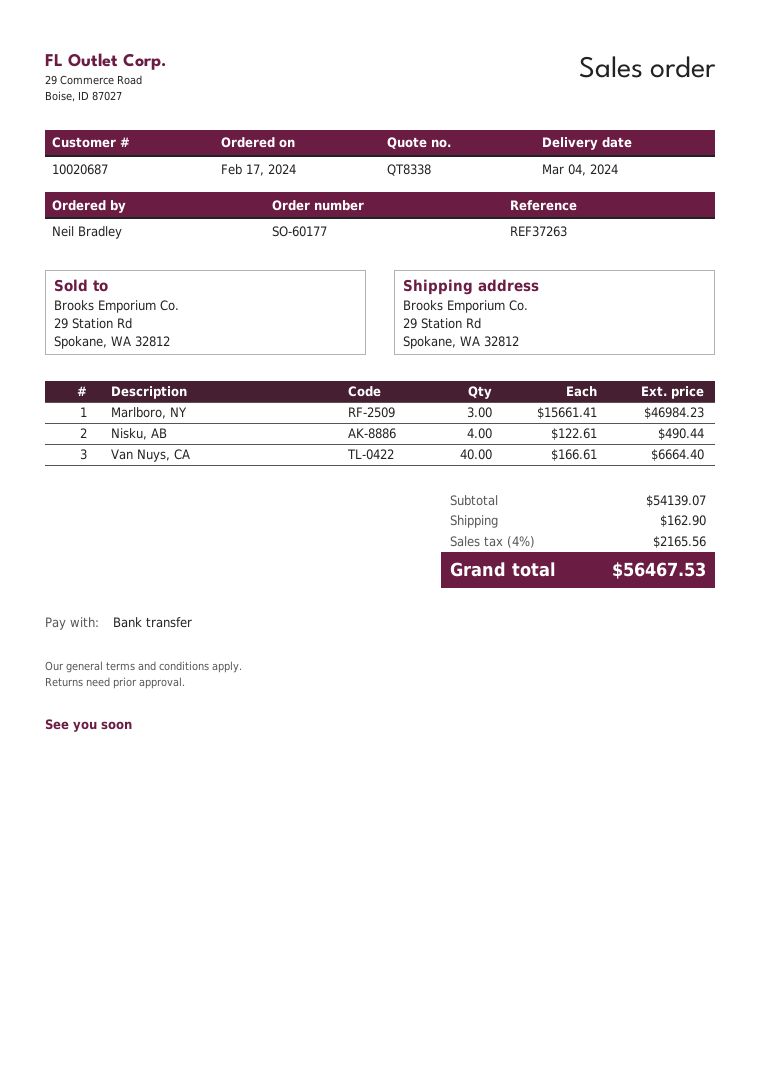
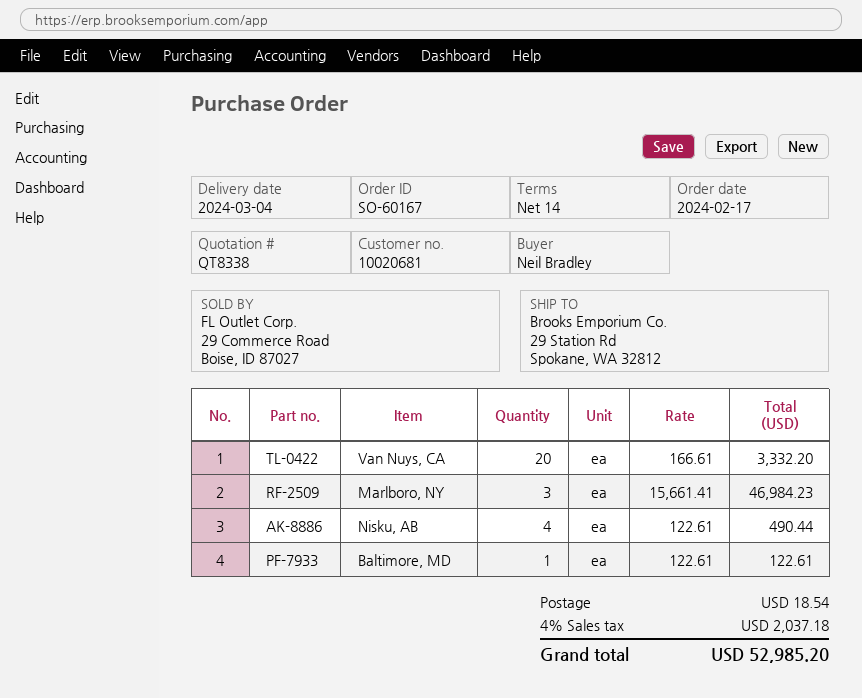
order number: SO-60177 -> SO-60167
customer number: 10020687 -> 10020681
Van Nuys, CA: 40 x 166.61 = 6664.40 -> 20 x 166.61 = 3332.20
Baltimore, MD: none -> 1 x 122.61 = 122.61
shipping: 162.90 -> 18.54
tax: 4% = 2165.56 -> 4% = 2037.18
total: 56467.53 -> 52985.20

